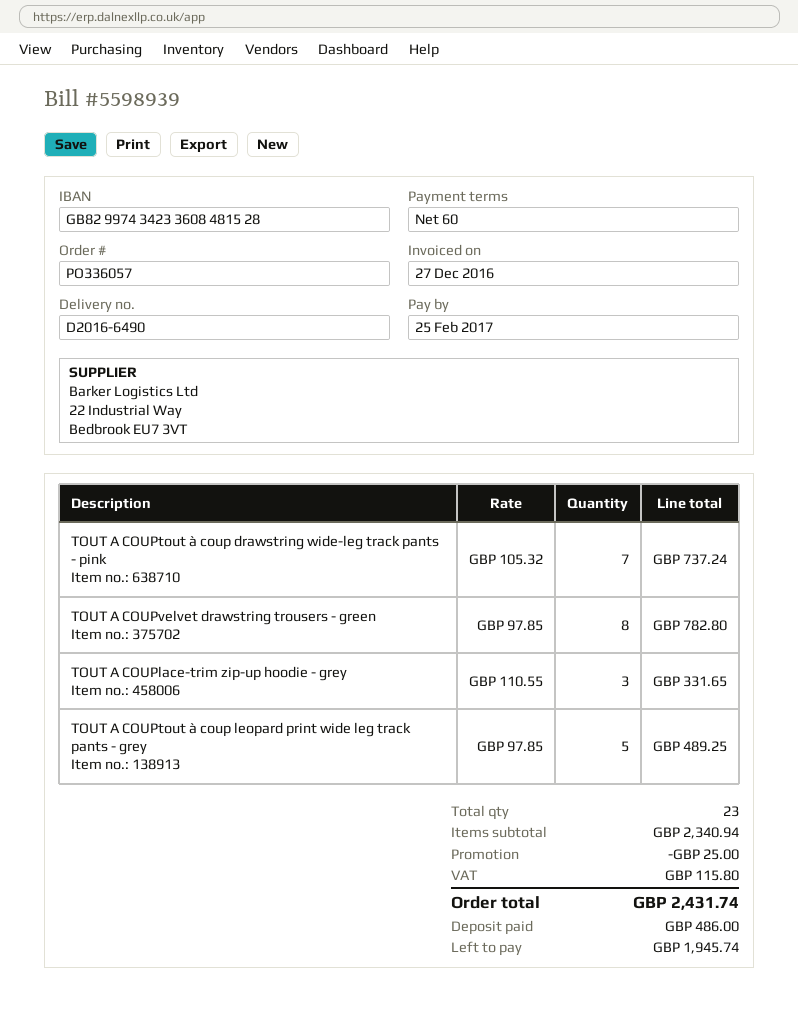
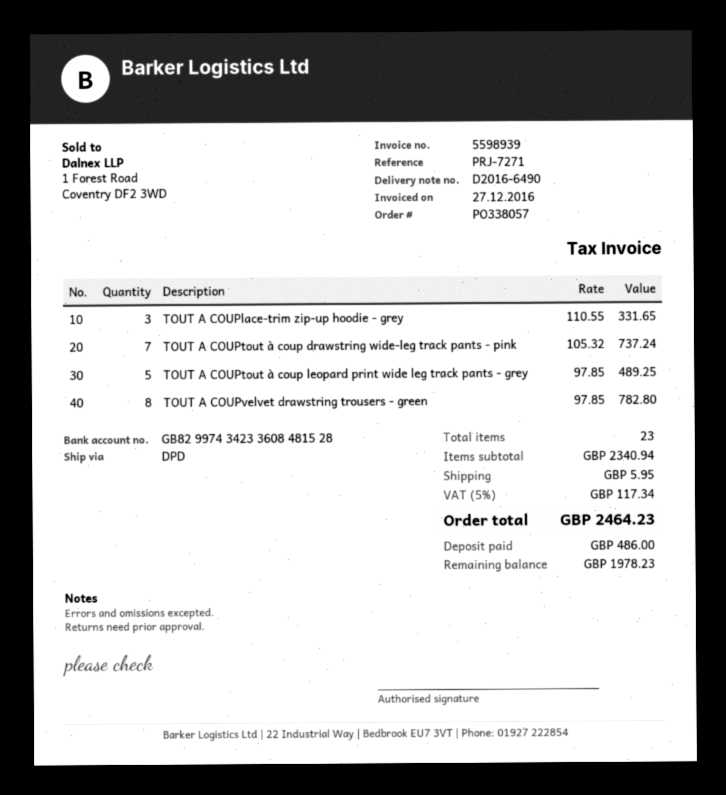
order number: PO336057 -> PO338057
discount: 25.00 -> none
shipping: none -> 5.95
tax: 115.80 -> 117.34
total: 2431.74 -> 2464.23
balance: 1945.74 -> 1978.23

